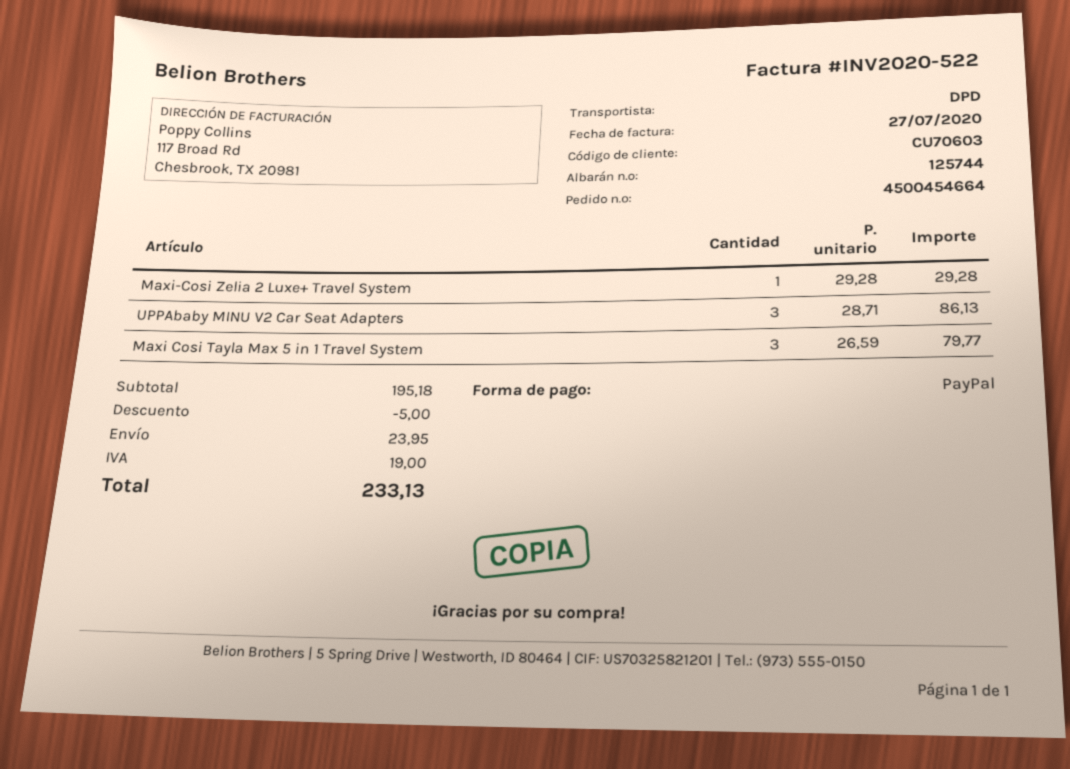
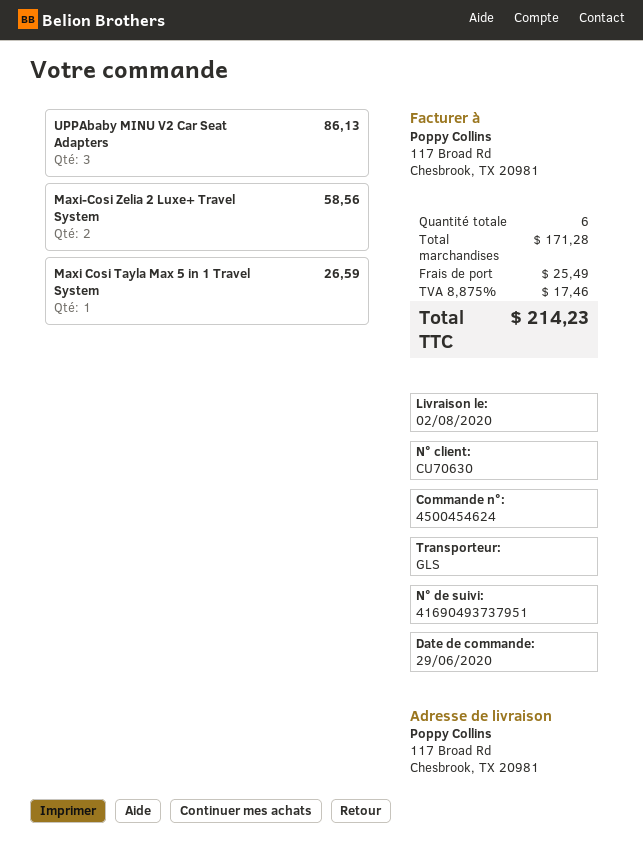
order number: 4500454664 -> 4500454624
customer number: CU70603 -> CU70630
shipping method: DPD -> GLS
Maxi-Cosi Zelia 2 Luxe+ Travel System: 1 for 29.28 -> 2 for 58.56
Maxi Cosi Tayla Max 5 in 1 Travel System: 3 for 79.77 -> 1 for 26.59
subtotal: 195.18 -> 171.28
discount: 5.00 -> none
shipping: 23.95 -> 25.49
tax: 19.00 -> 17.46
total: 233.13 -> 214.23

